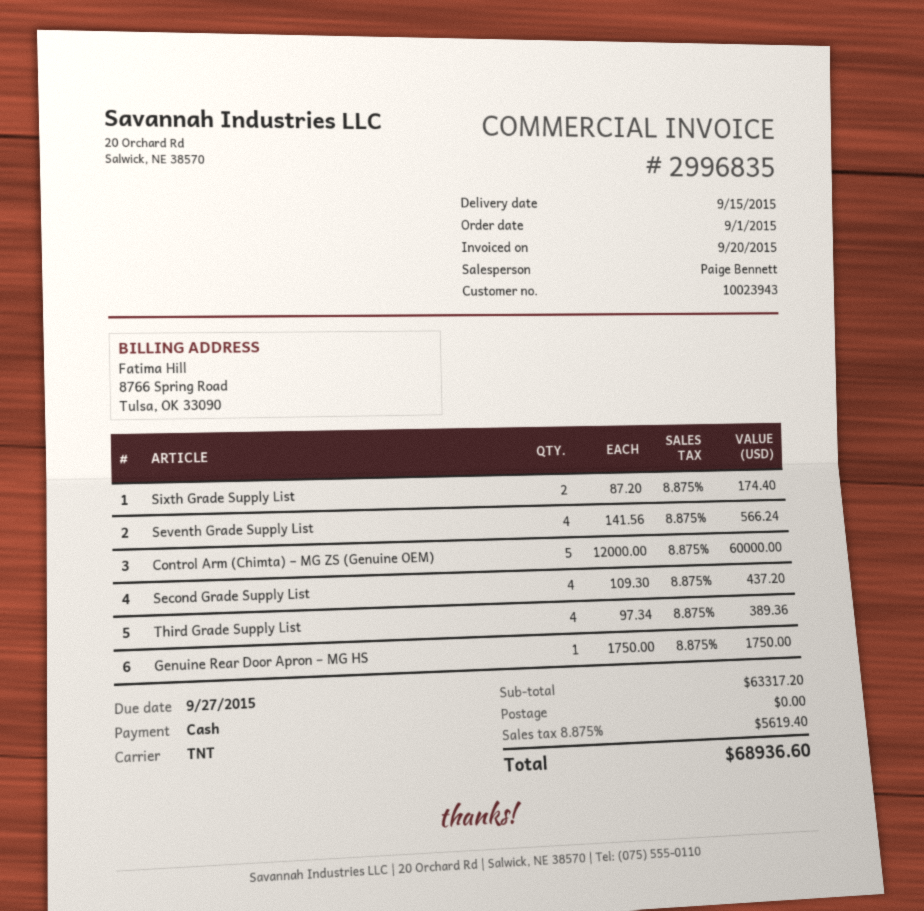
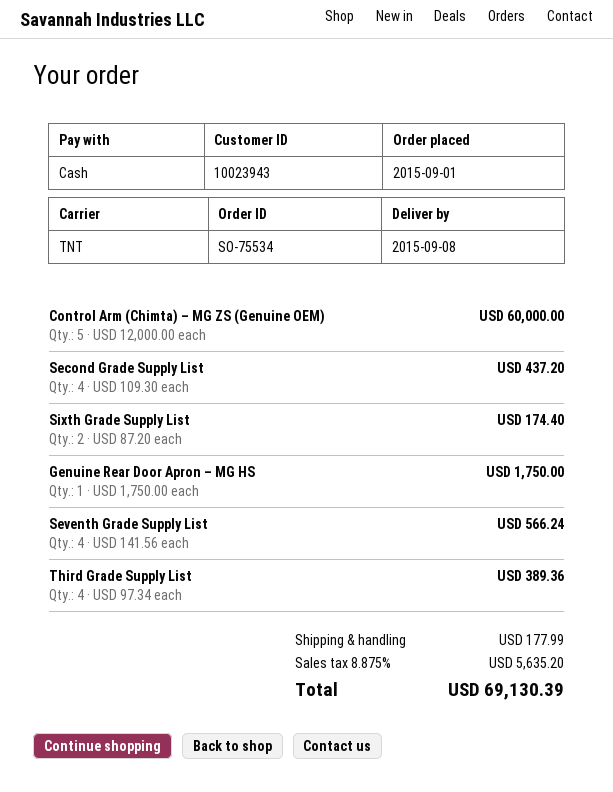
delivery date: 2015-09-15 -> 2015-09-08
shipping: 0.00 -> 177.99
tax: 8.875% = 5619.40 -> 8.875% = 5635.20
total: 68936.60 -> 69130.39

